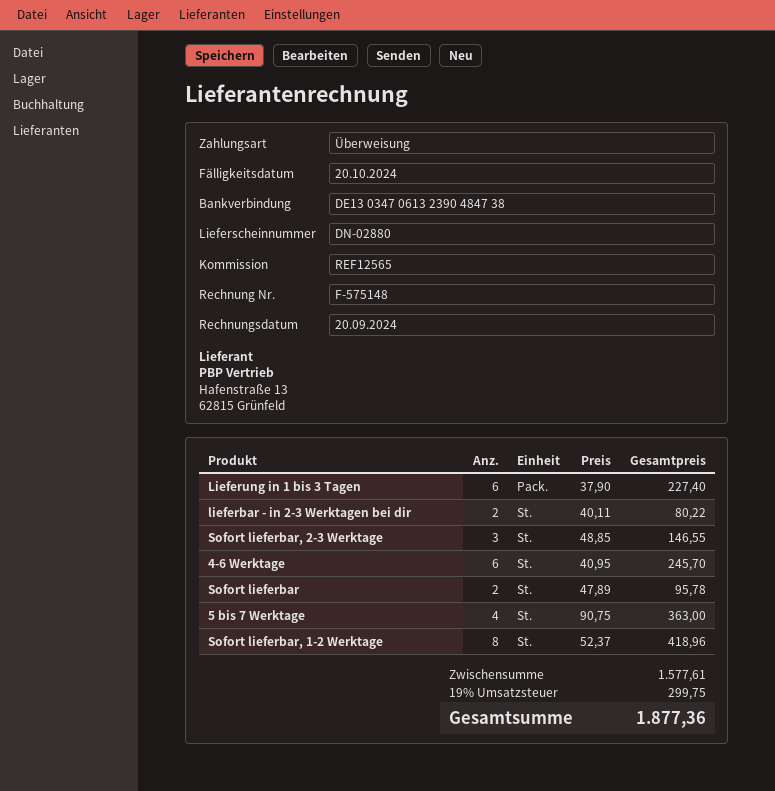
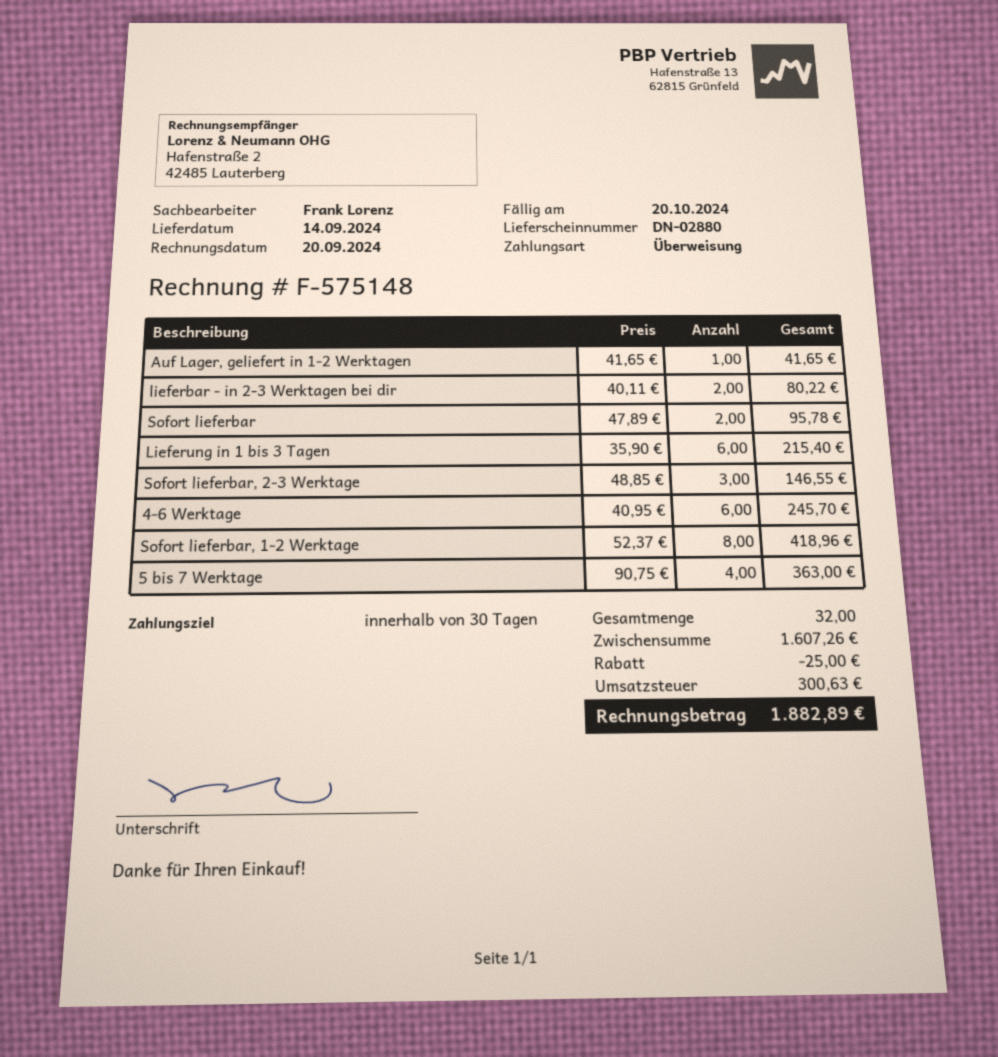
Lieferung in 1 bis 3 Tagen: 6 x 37.90 = 227.40 -> 6 x 35.90 = 215.40
Auf Lager, geliefert in 1-2 Werktagen: none -> 1 x 41.65 = 41.65
subtotal: 1577.61 -> 1607.26
discount: none -> 25.00
tax: 299.75 -> 300.63
total: 1877.36 -> 1882.89

